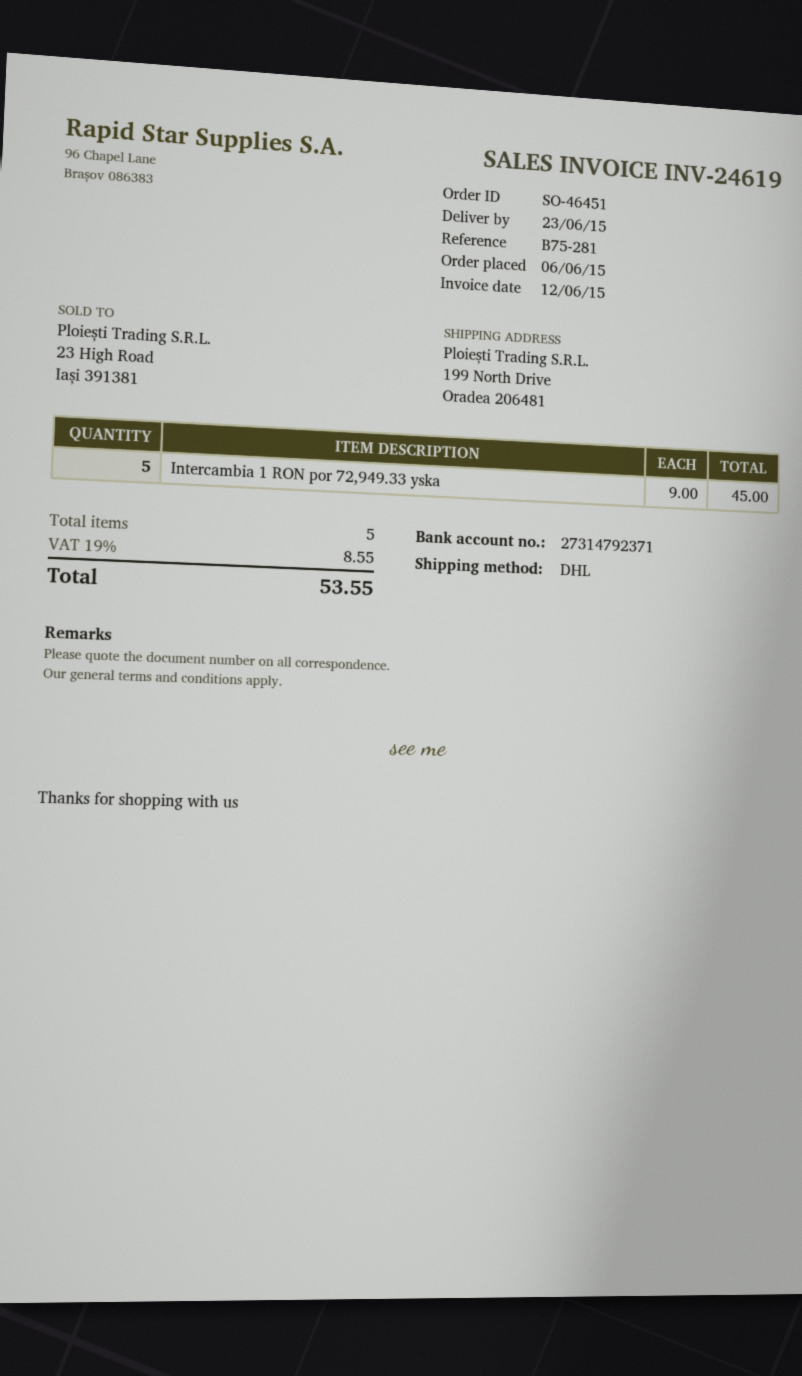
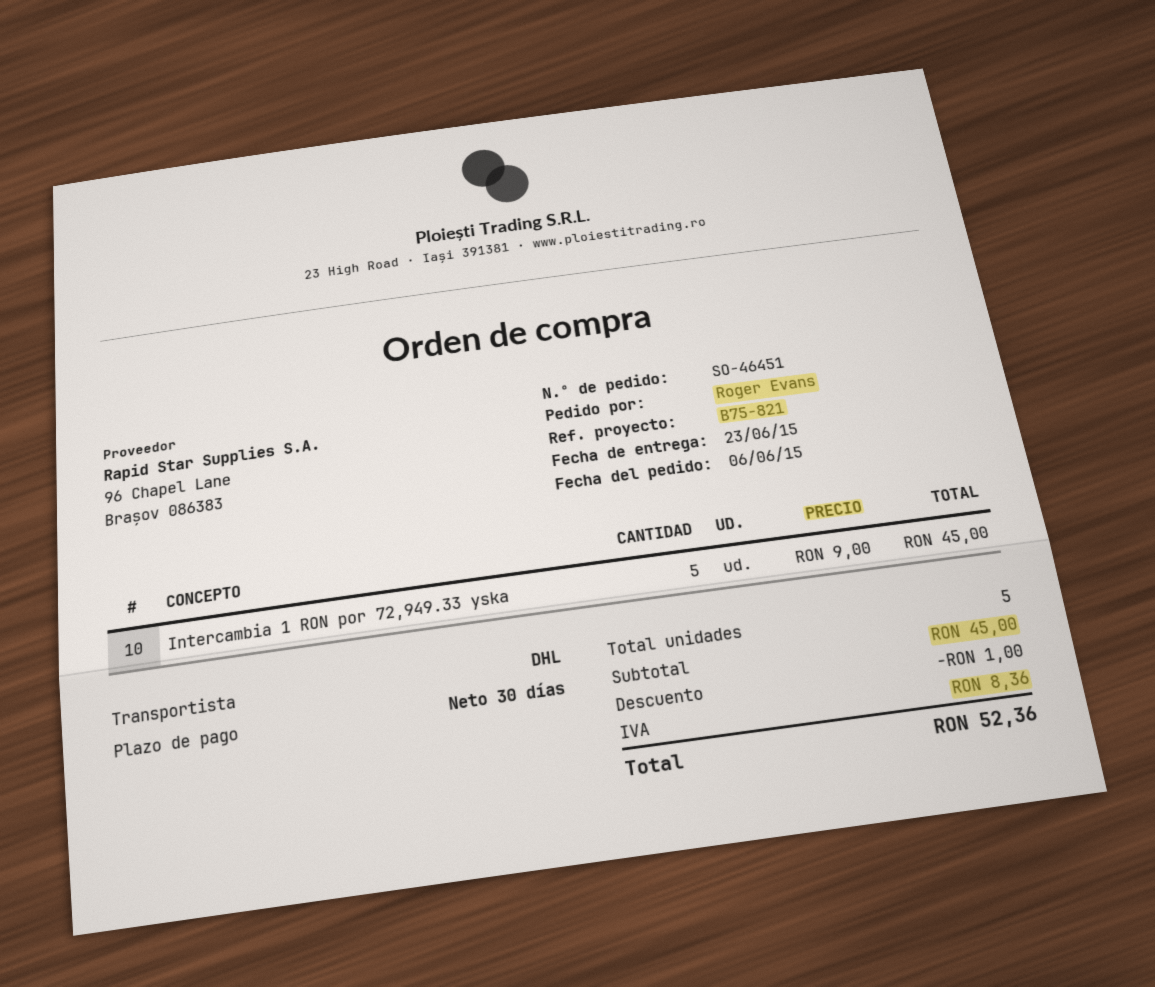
reference: B75-281 -> B75-821
discount: none -> 1.00
tax: 8.55 -> 8.36
total: 53.55 -> 52.36

